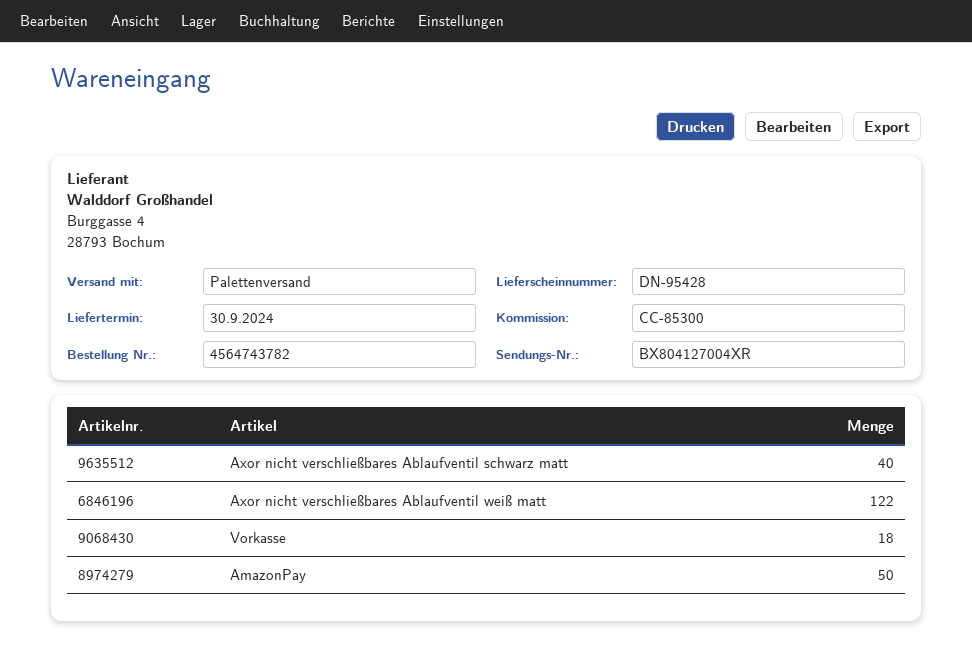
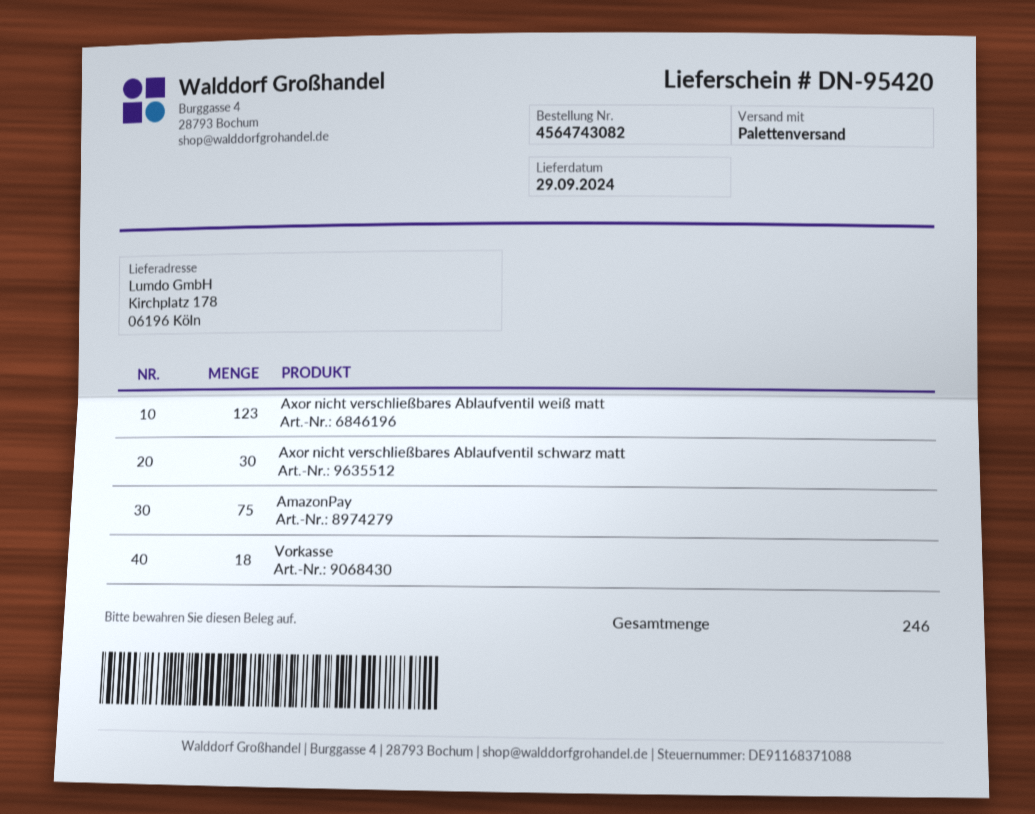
order number: 4564743782 -> 4564743082
delivery note number: DN-95428 -> DN-95420
delivery date: 2024-09-30 -> 2024-09-29
Axor nicht verschließbares Ablaufventil schwarz matt: 40 -> 30
Axor nicht verschließbares Ablaufventil weiß matt: 122 -> 123
AmazonPay: 50 -> 75

